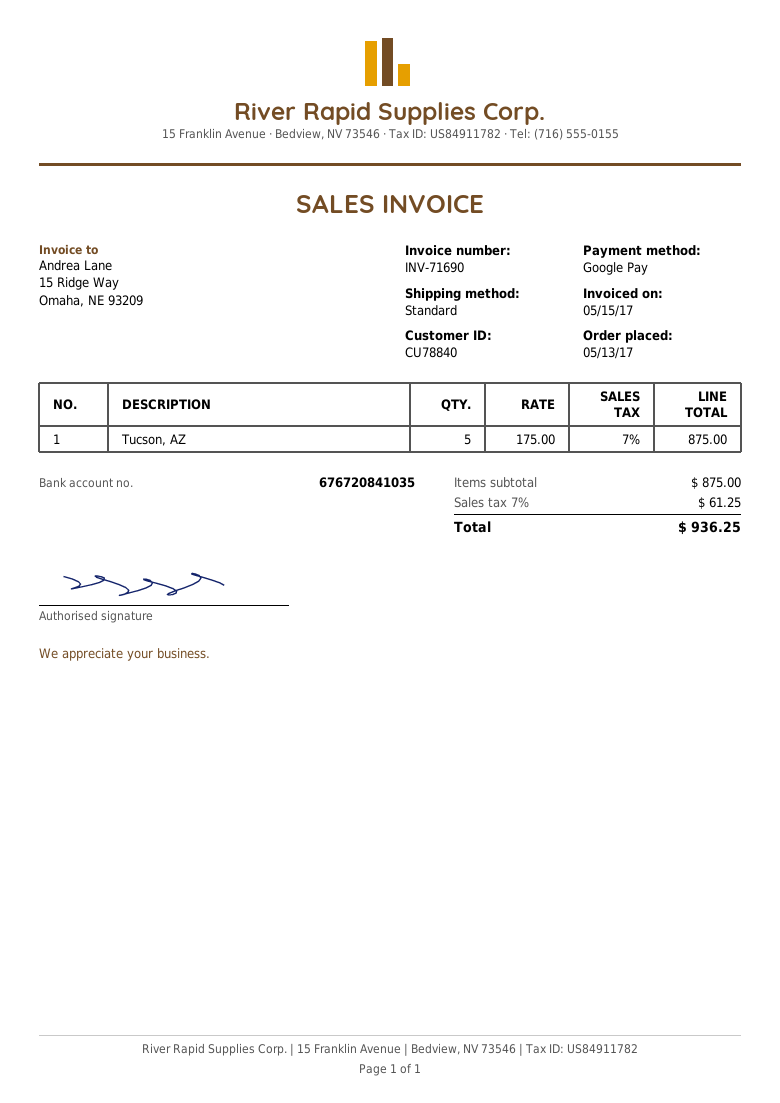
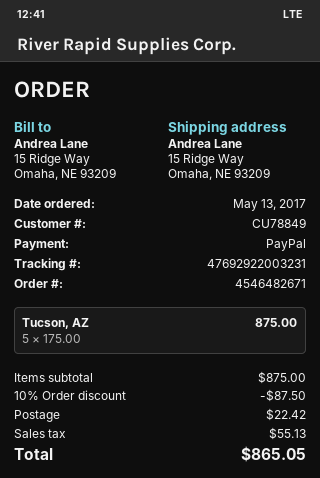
customer number: CU78840 -> CU78849
payment method: Google Pay -> PayPal
discount: none -> 10% = 87.50
shipping: none -> 22.42
tax: 61.25 -> 55.13
total: 936.25 -> 865.05

